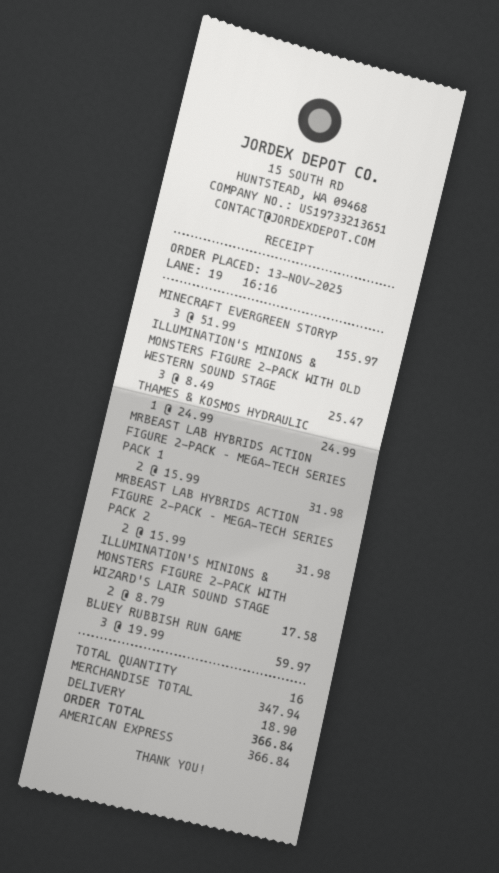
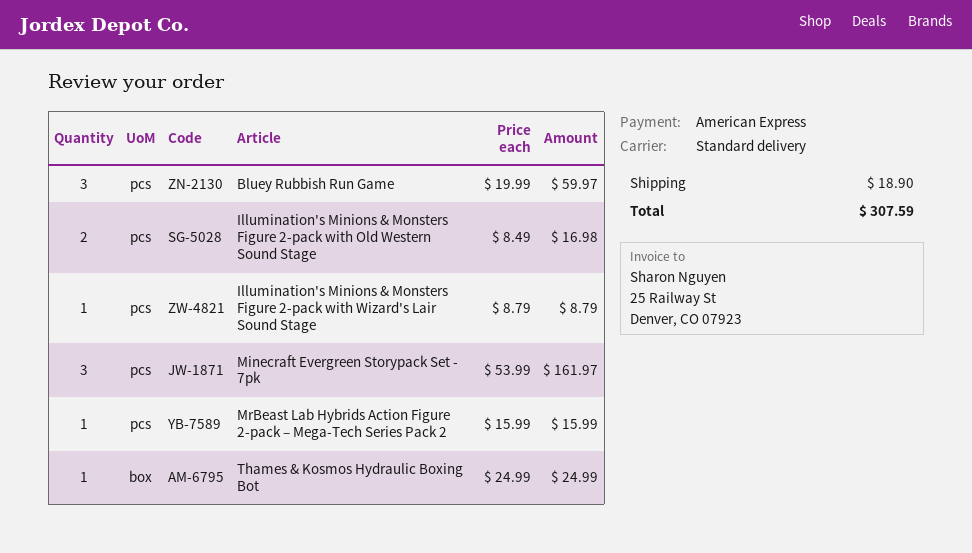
MINECRAFT EVERGREEN STORYP: 3 x 51.99 = 155.97 -> 3 x 53.99 = 161.97
ILLUMINATION'S MINIONS & MONSTERS FIGURE 2-PACK WITH OLD WESTERN SOUND STAGE: 3 x 8.49 = 25.47 -> 2 x 8.49 = 16.98
MRBEAST LAB HYBRIDS ACTION FIGURE 2-PACK – MEGA-TECH SERIES PACK 1: 2 x 15.99 = 31.98 -> none
MRBEAST LAB HYBRIDS ACTION FIGURE 2-PACK – MEGA-TECH SERIES PACK 2: 2 x 15.99 = 31.98 -> 1 x 15.99 = 15.99
ILLUMINATION'S MINIONS & MONSTERS FIGURE 2-PACK WITH WIZARD'S LAIR SOUND STAGE: 2 x 8.79 = 17.58 -> 1 x 8.79 = 8.79
total: 366.84 -> 307.59

